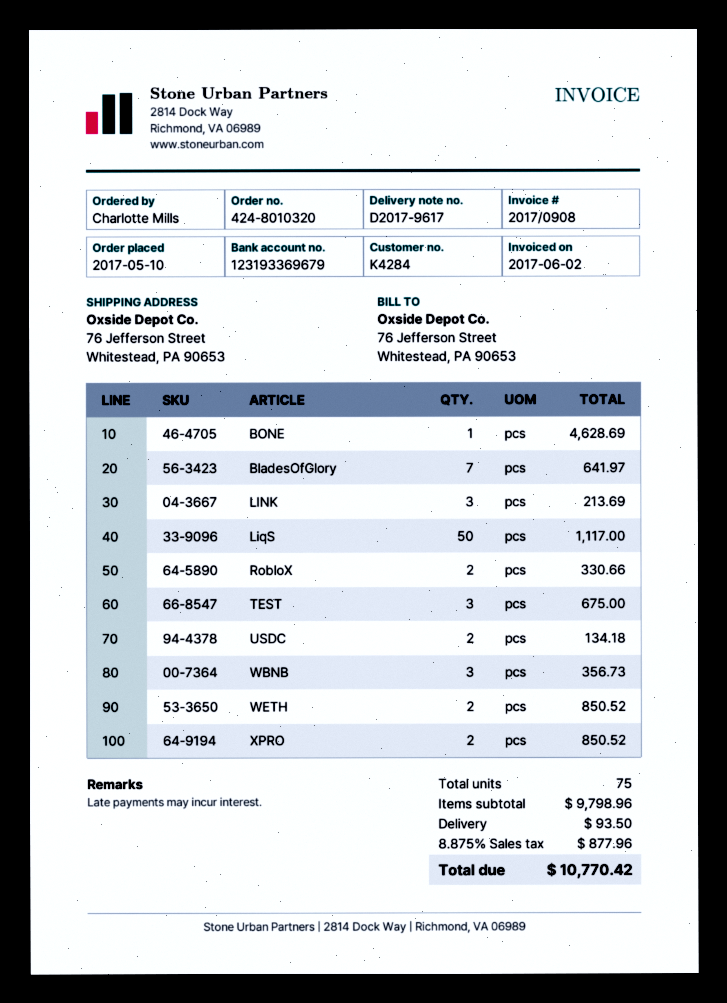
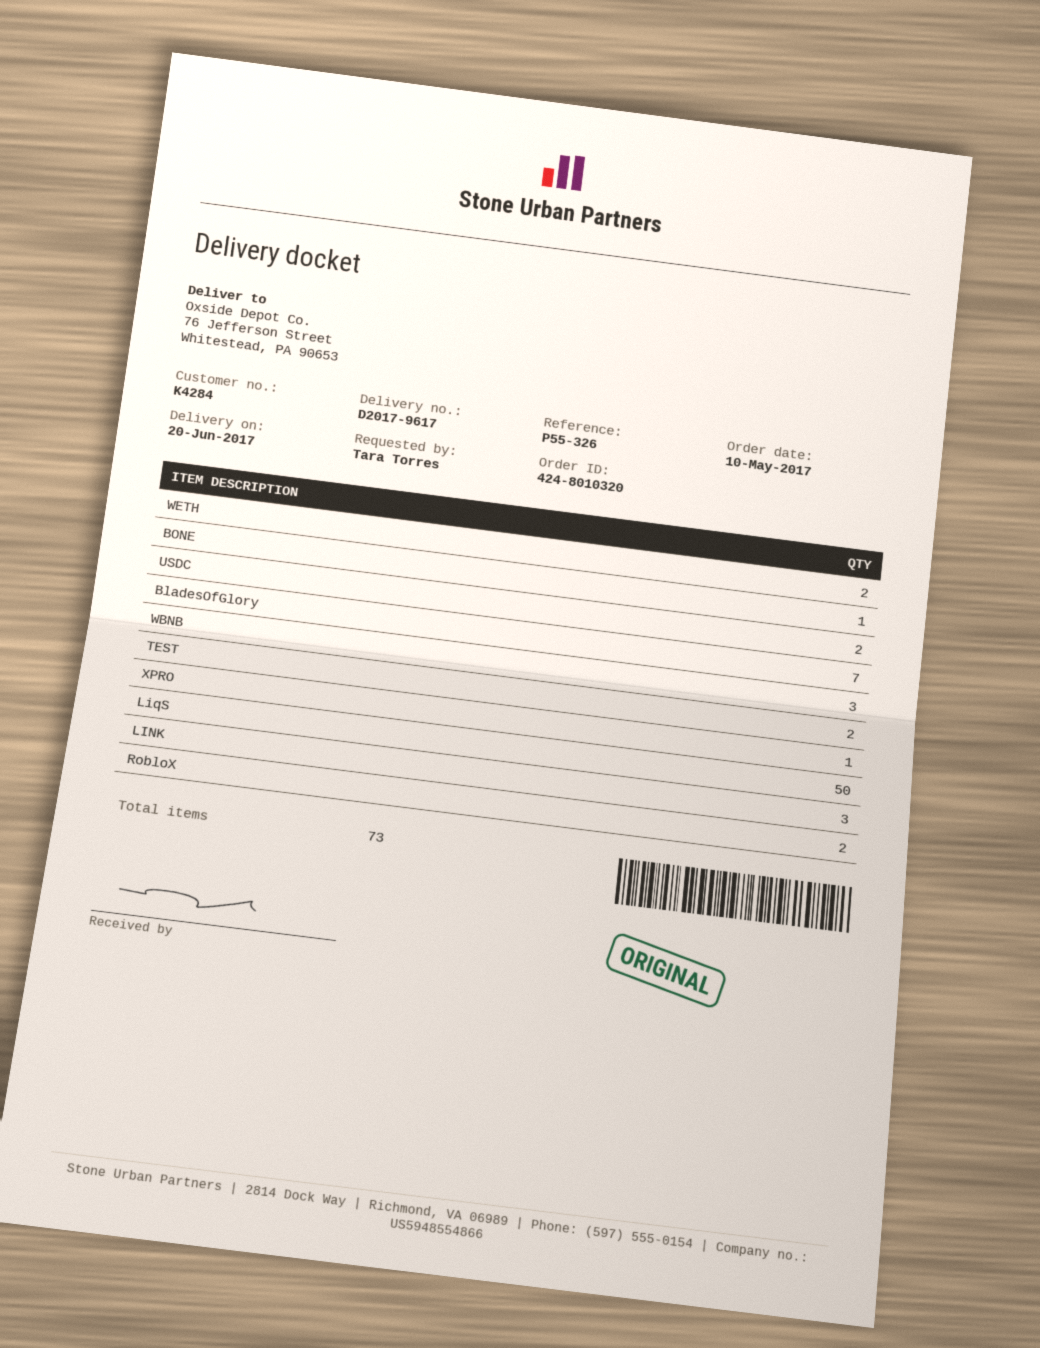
ordered by: Charlotte Mills -> Tara Torres
TEST: 3 -> 2
XPRO: 2 -> 1
total quantity: 75 -> 73

